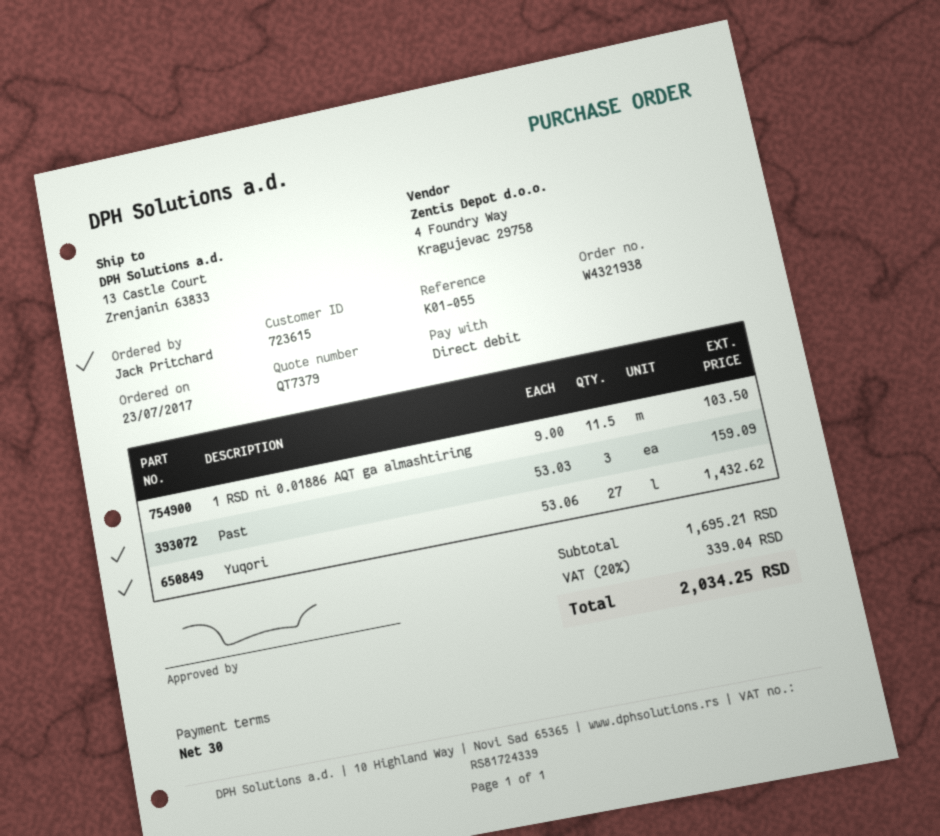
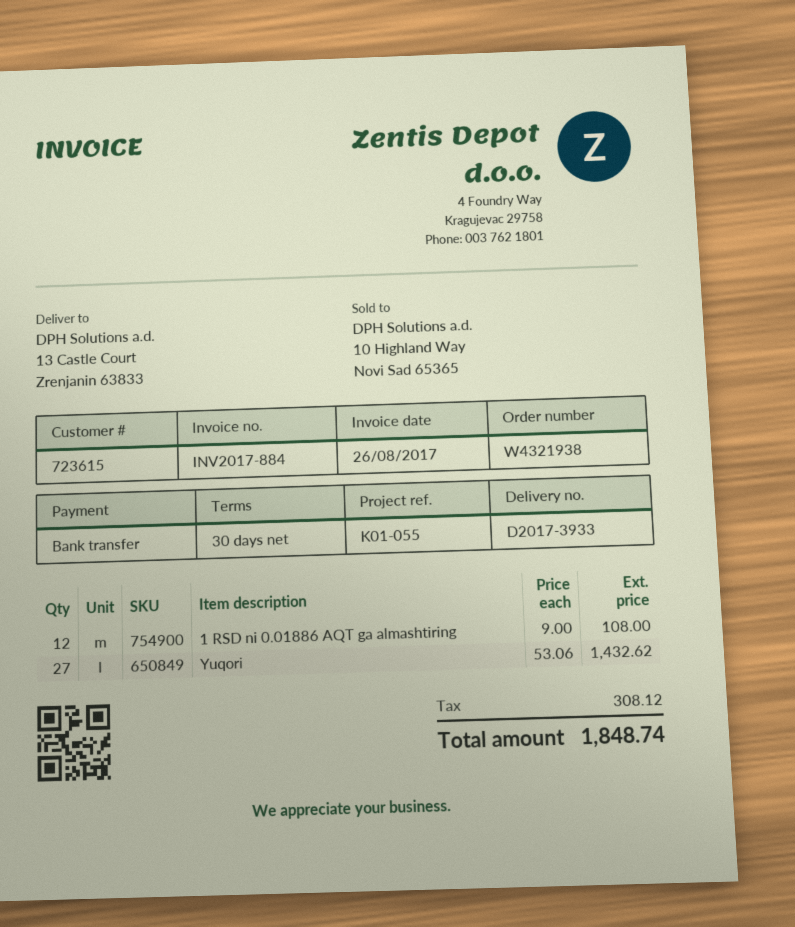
payment method: direct debit -> bank transfer
1 RSD ni 0.01886 AQT ga almashtiring: 11.5 x 9.00 = 103.50 -> 12 x 9.00 = 108.00
Past: 3 x 53.03 = 159.09 -> none
tax: 339.04 -> 308.12
total: 2034.25 -> 1848.74

